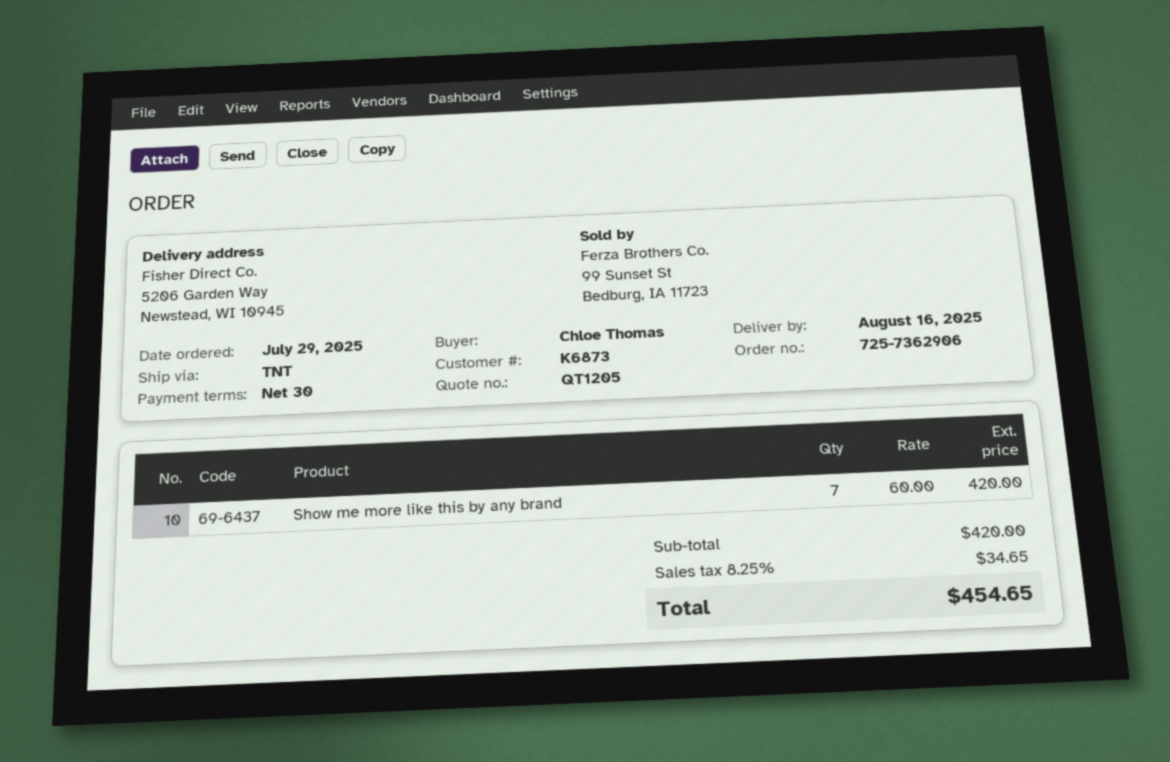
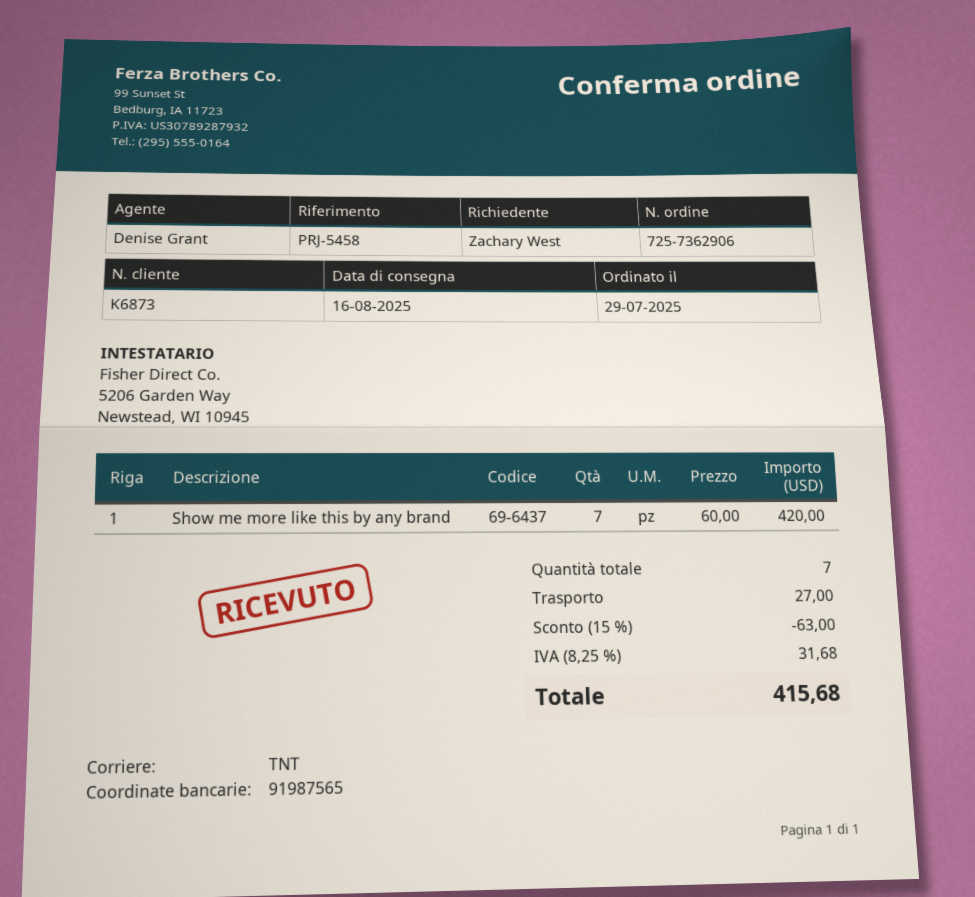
ordered by: Chloe Thomas -> Zachary West
discount: none -> 15% = 63.00
shipping: none -> 27.00
tax: 8.25% = 34.65 -> 8.25% = 31.68
total: 454.65 -> 415.68

